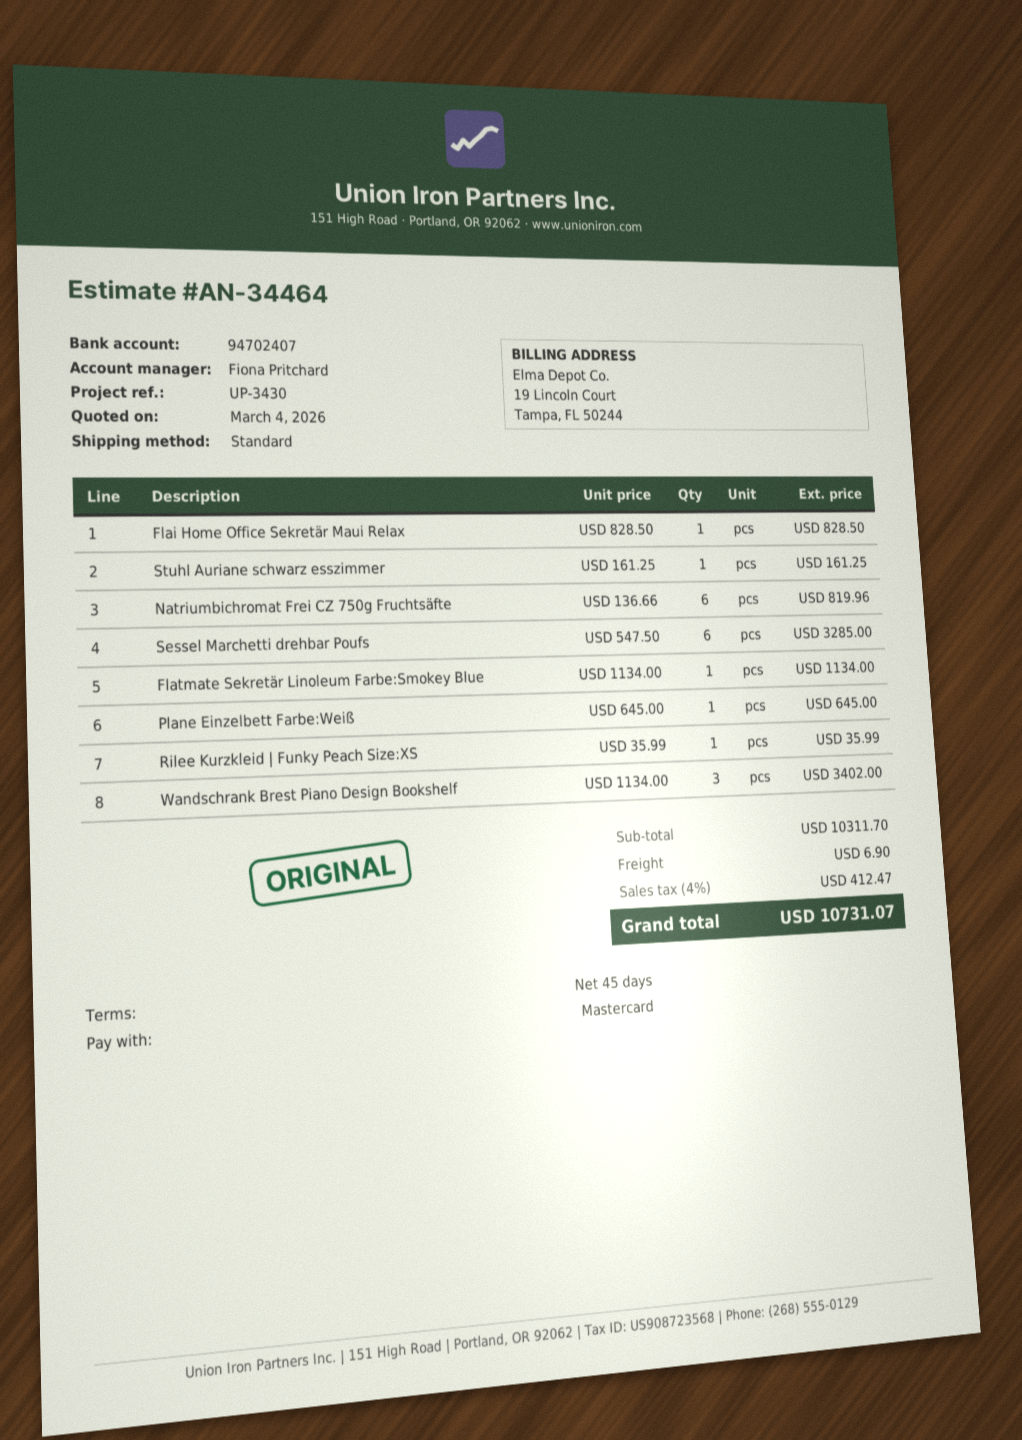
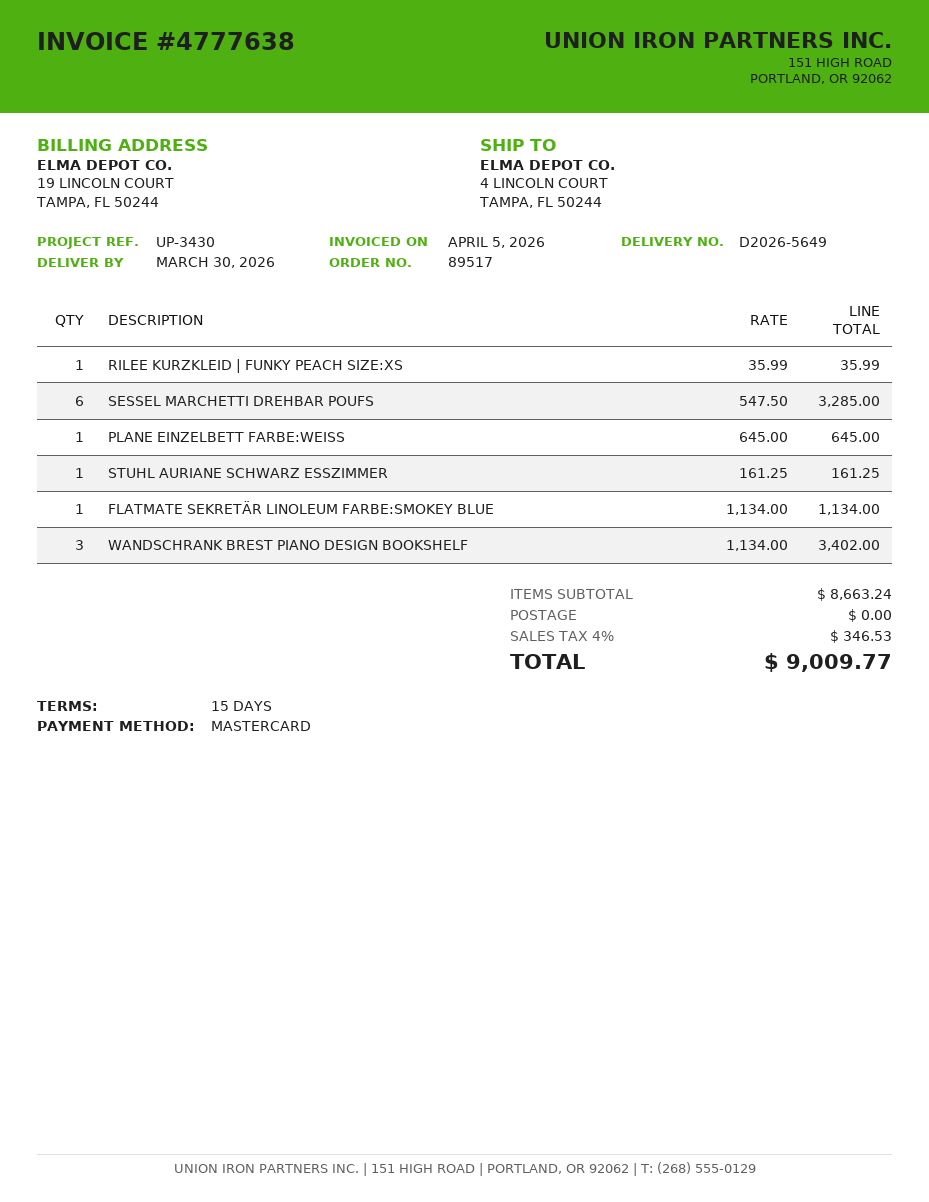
payment terms: 45 days -> 15 days
Flai Home Office Sekretär Maui Relax: 1 x 828.50 = 828.50 -> none
Natriumbichromat Frei CZ 750g Fruchtsäfte: 6 x 136.66 = 819.96 -> none
subtotal: 10311.70 -> 8663.24
shipping: 6.90 -> 0.00
tax: 4% = 412.47 -> 4% = 346.53
total: 10731.07 -> 9009.77

